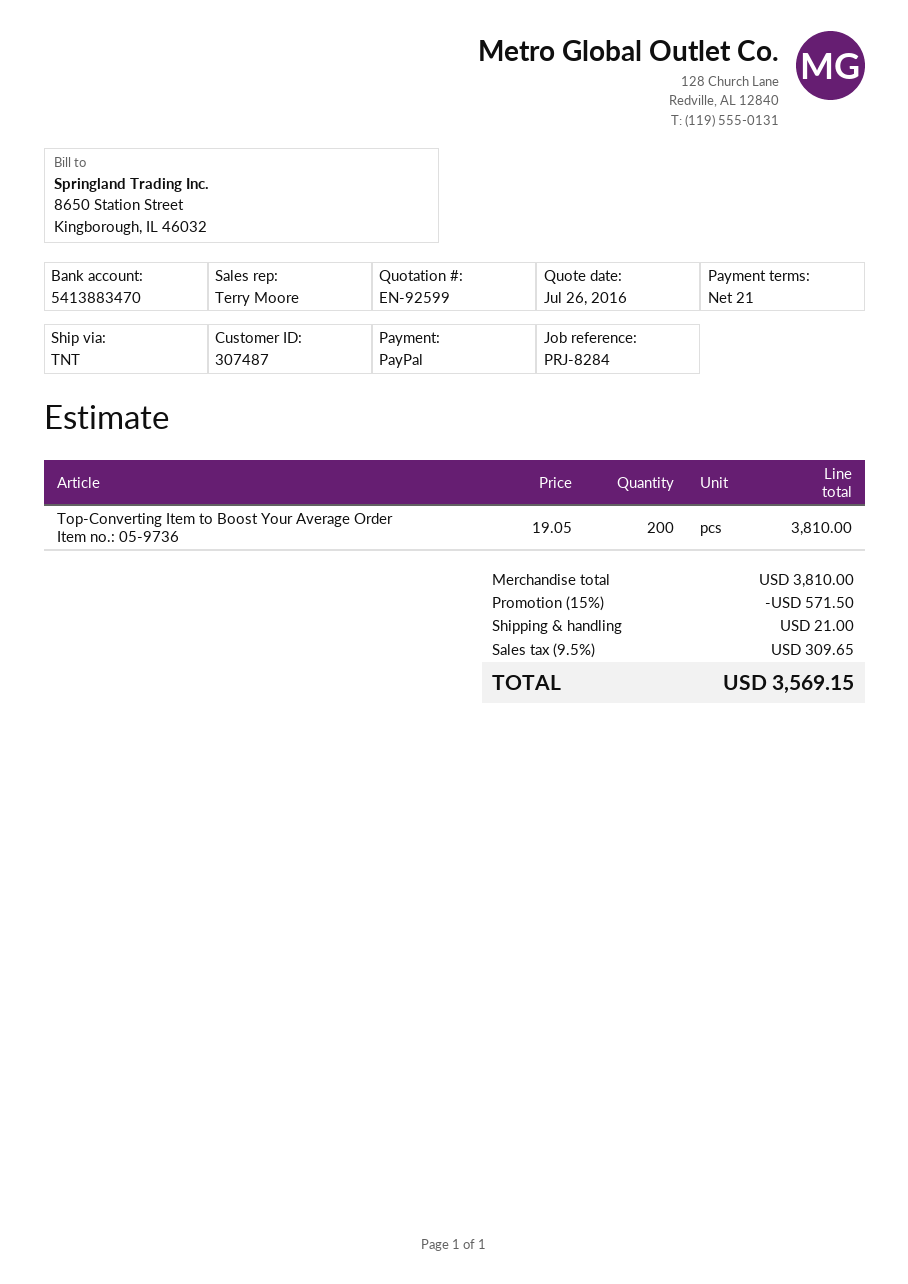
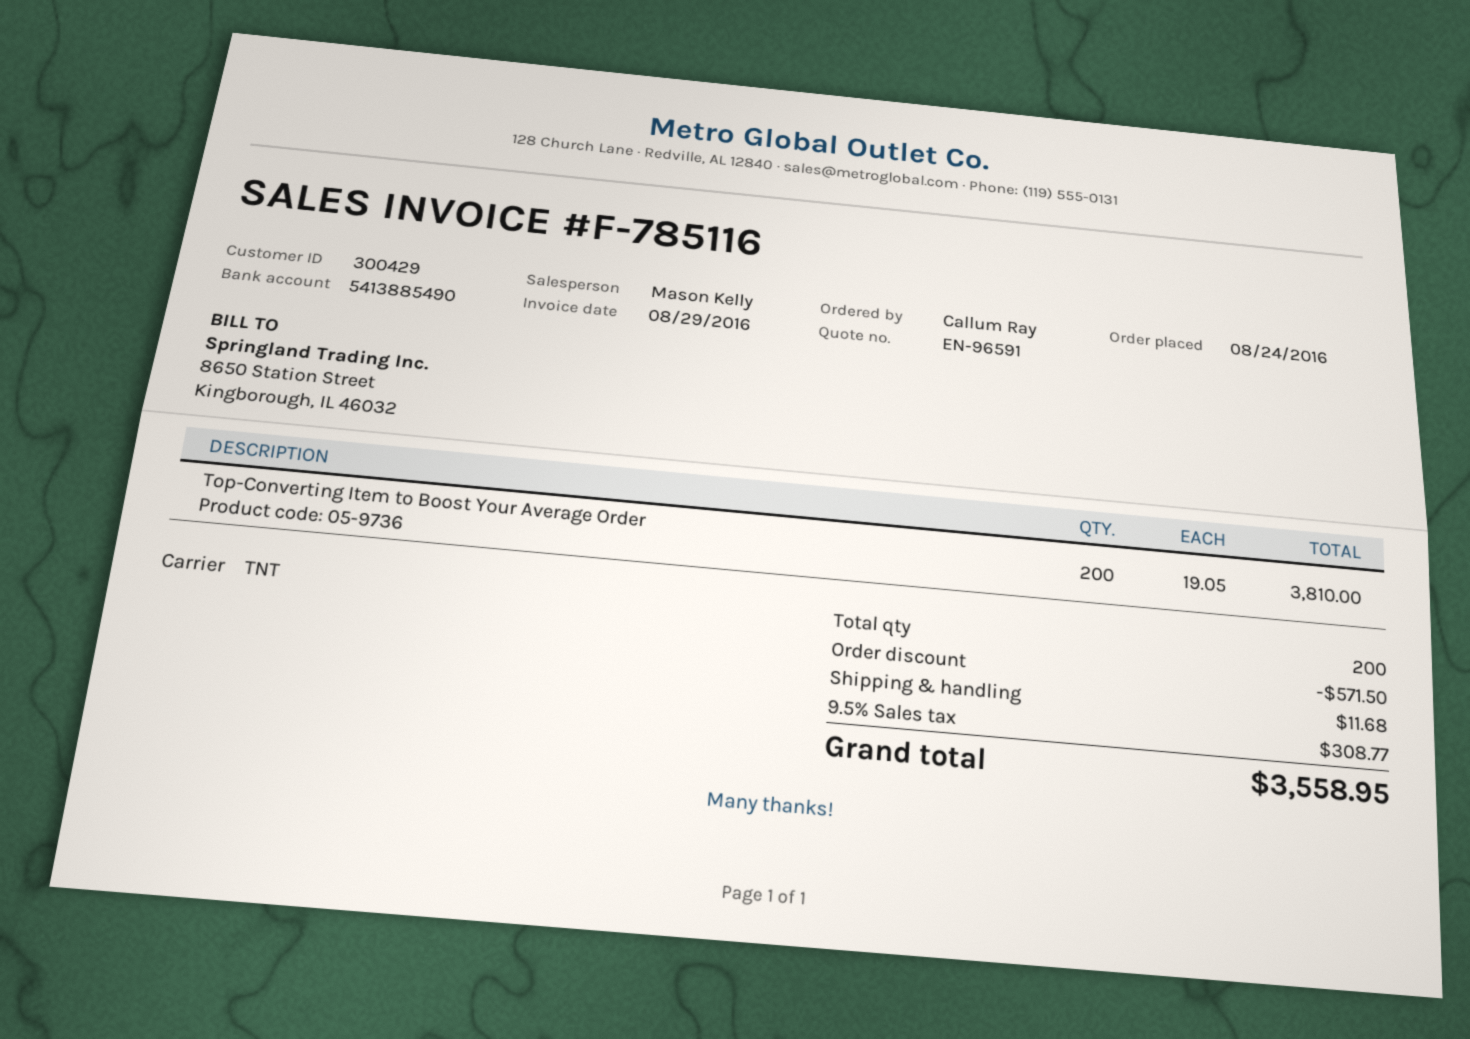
quote number: EN-92599 -> EN-96591
customer number: 307487 -> 300429
sales rep: Terry Moore -> Mason Kelly
bank account: 5413883470 -> 5413885490
shipping: 21.00 -> 11.68
tax: 9.5% = 309.65 -> 9.5% = 308.77
total: 3569.15 -> 3558.95

